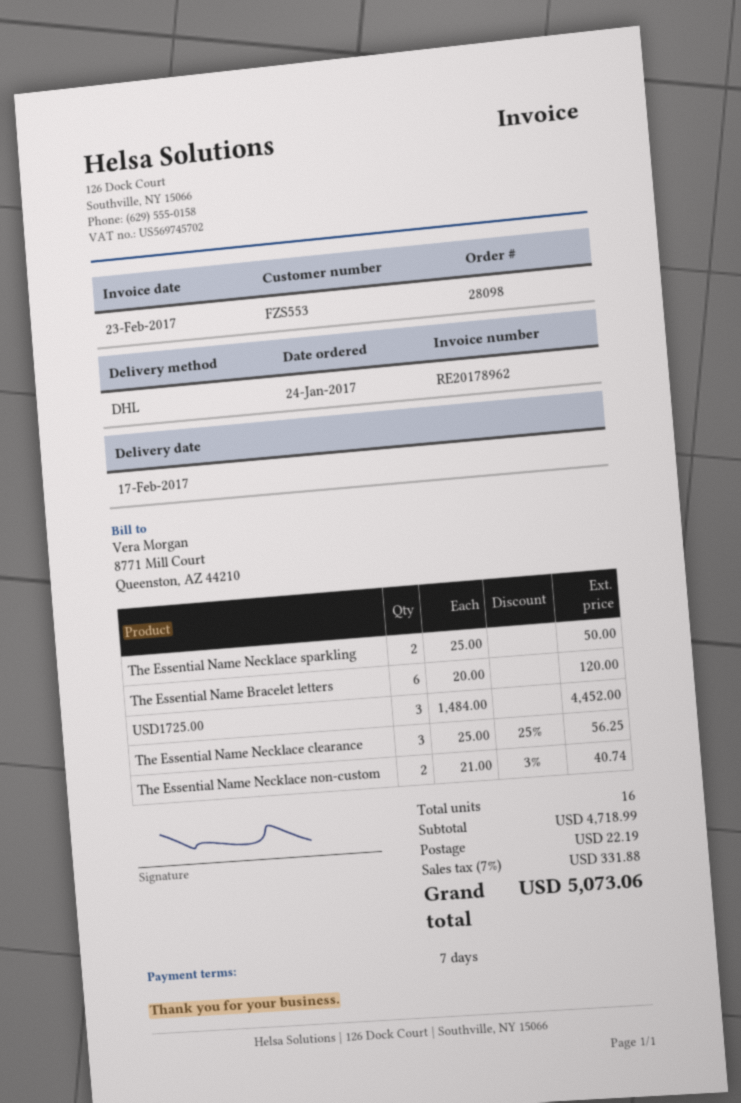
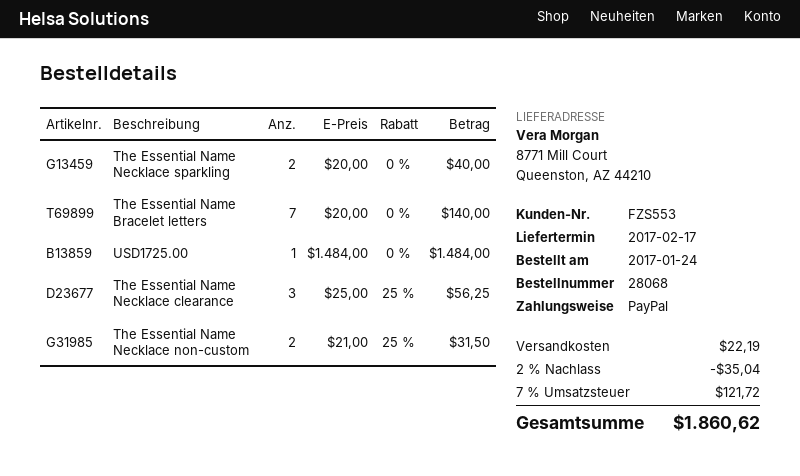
order number: 28098 -> 28068
The Essential Name Necklace sparkling: 2 x 25.00 = 50.00 -> 2 x 20.00 = 40.00
The Essential Name Bracelet letters: 6 x 20.00 = 120.00 -> 7 x 20.00 = 140.00
USD1725.00: 3 x 1484.00 = 4452.00 -> 1 x 1484.00 = 1484.00
The Essential Name Necklace non-custom: 2 x 21.00 - 3% = 40.74 -> 2 x 21.00 - 25% = 31.50
discount: none -> 2% = 35.04
tax: 7% = 331.88 -> 7% = 121.72
total: 5073.06 -> 1860.62

